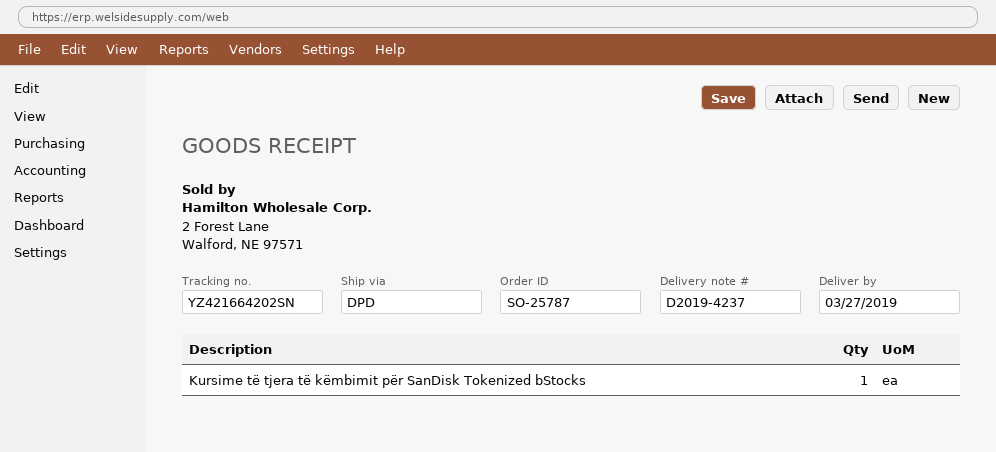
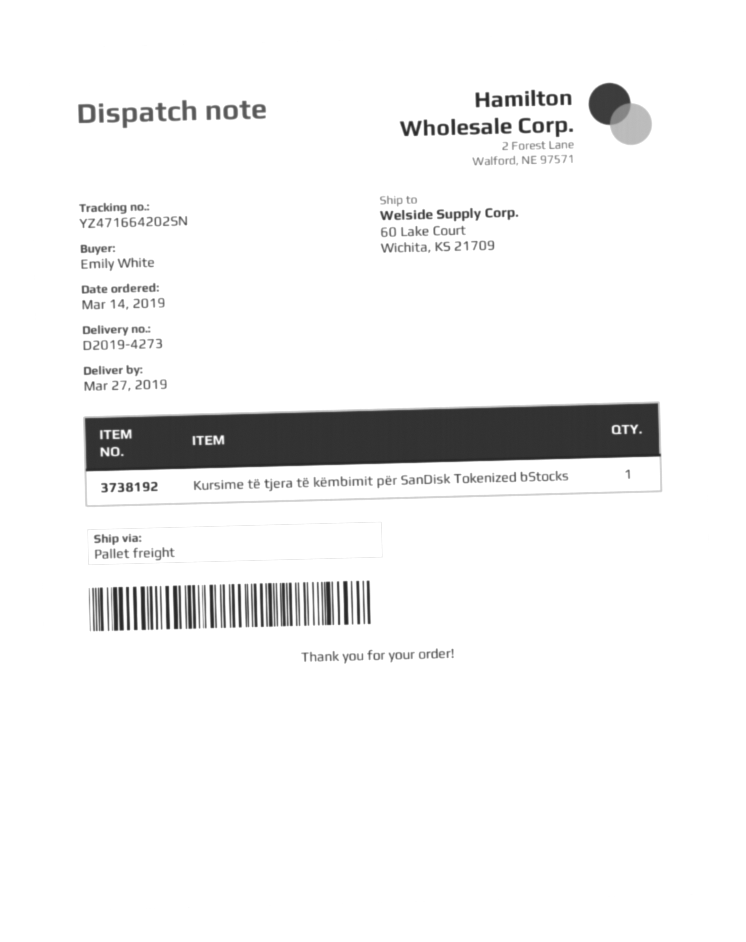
delivery note number: D2019-4237 -> D2019-4273
shipping method: DPD -> pallet freight
tracking number: YZ421664202SN -> YZ471664202SN

